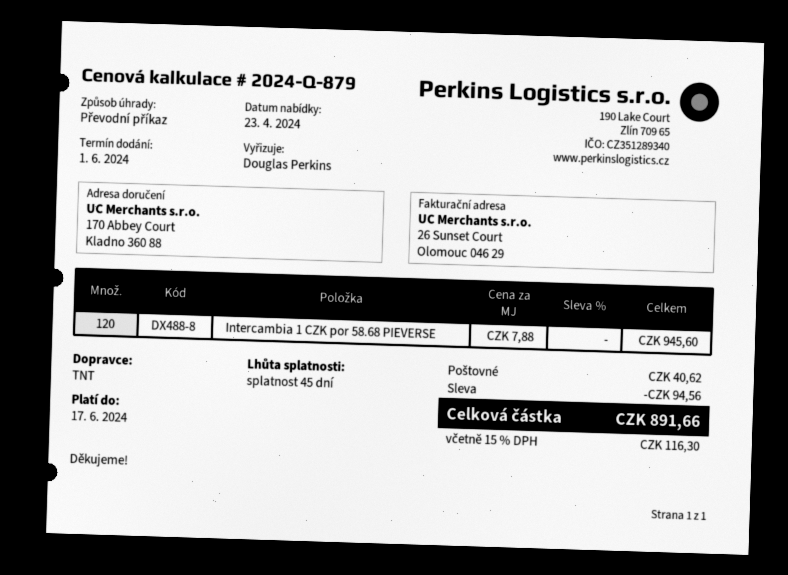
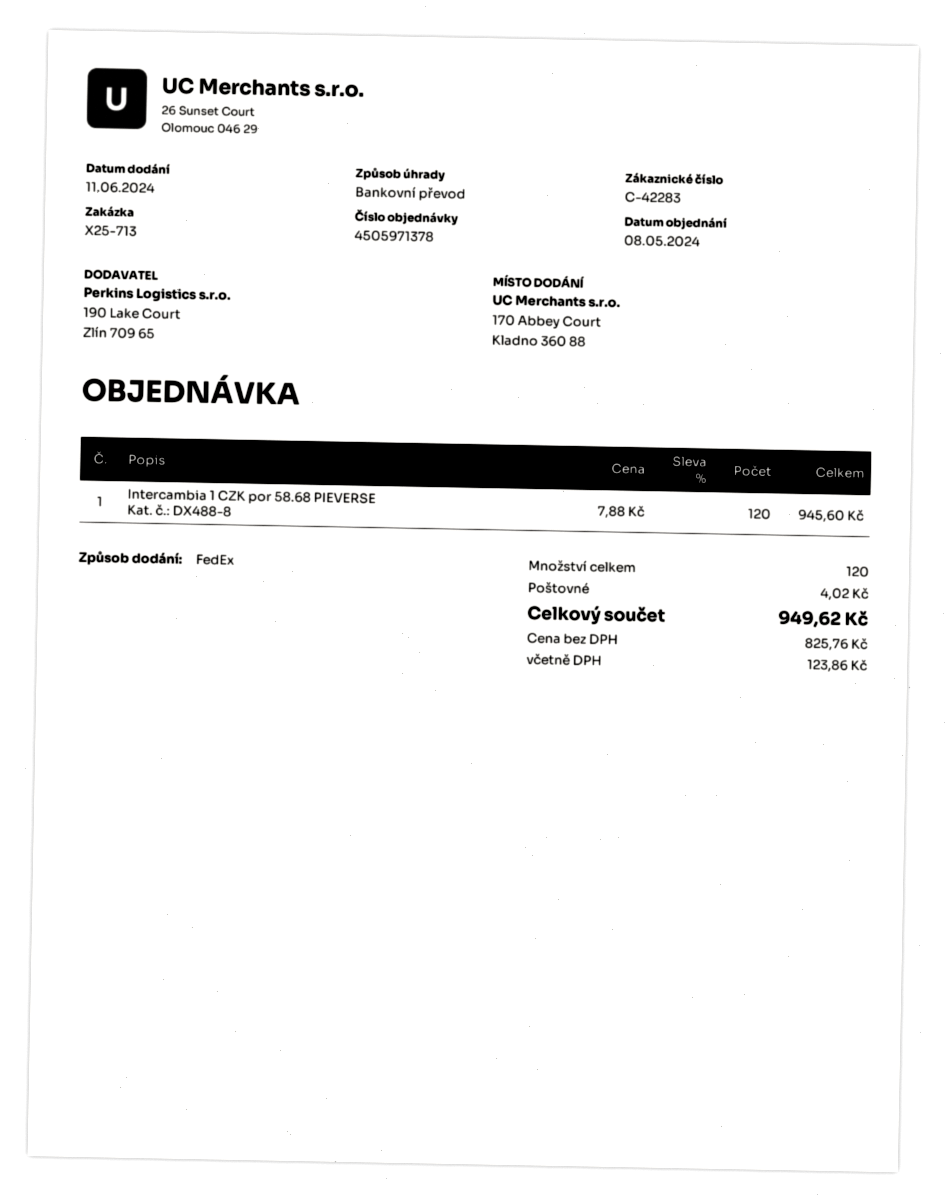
delivery date: 2024-06-01 -> 2024-06-11
shipping method: TNT -> FedEx
discount: 94.56 -> none
shipping: 40.62 -> 4.02
tax: 116.30 -> 123.86
total: 891.66 -> 949.62

